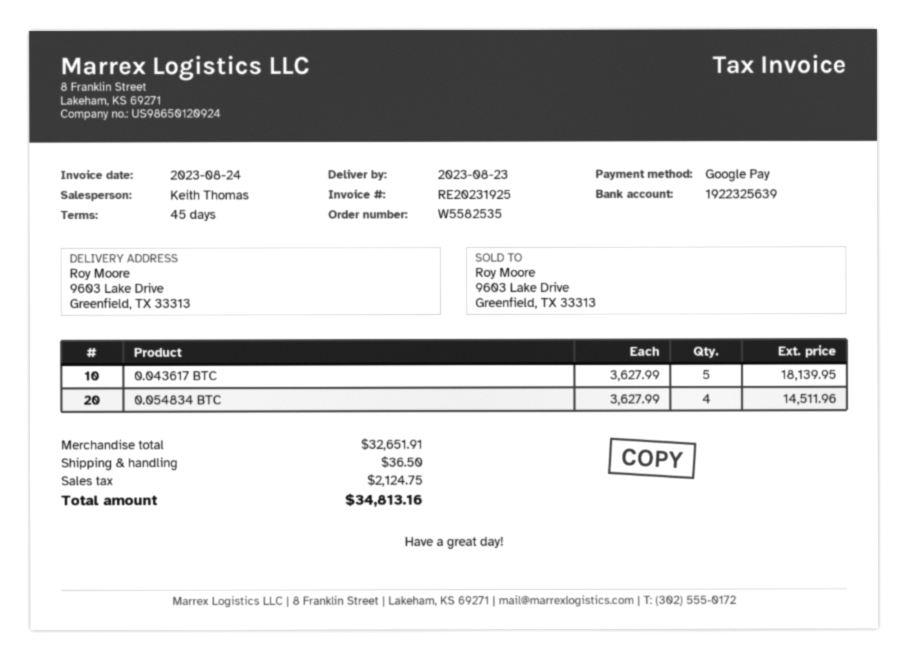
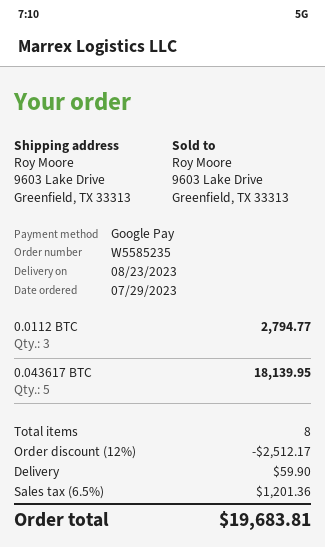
order number: W5582535 -> W5585235
0.054834 BTC: 4 for 14511.96 -> none
0.0112 BTC: none -> 3 for 2794.77
discount: none -> 12% = 2512.17
shipping: 36.50 -> 59.90
tax: 2124.75 -> 1201.36
total: 34813.16 -> 19683.81

